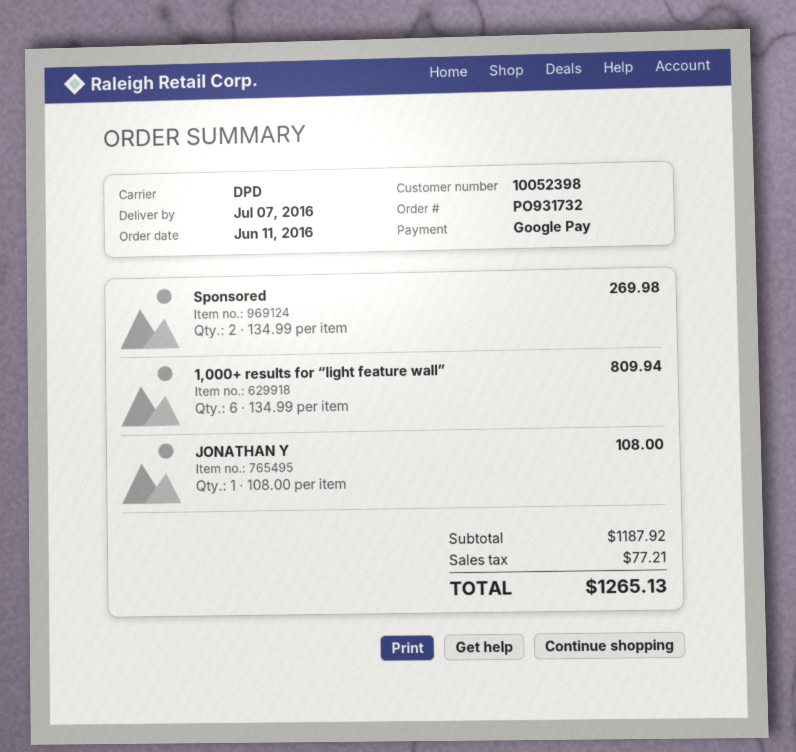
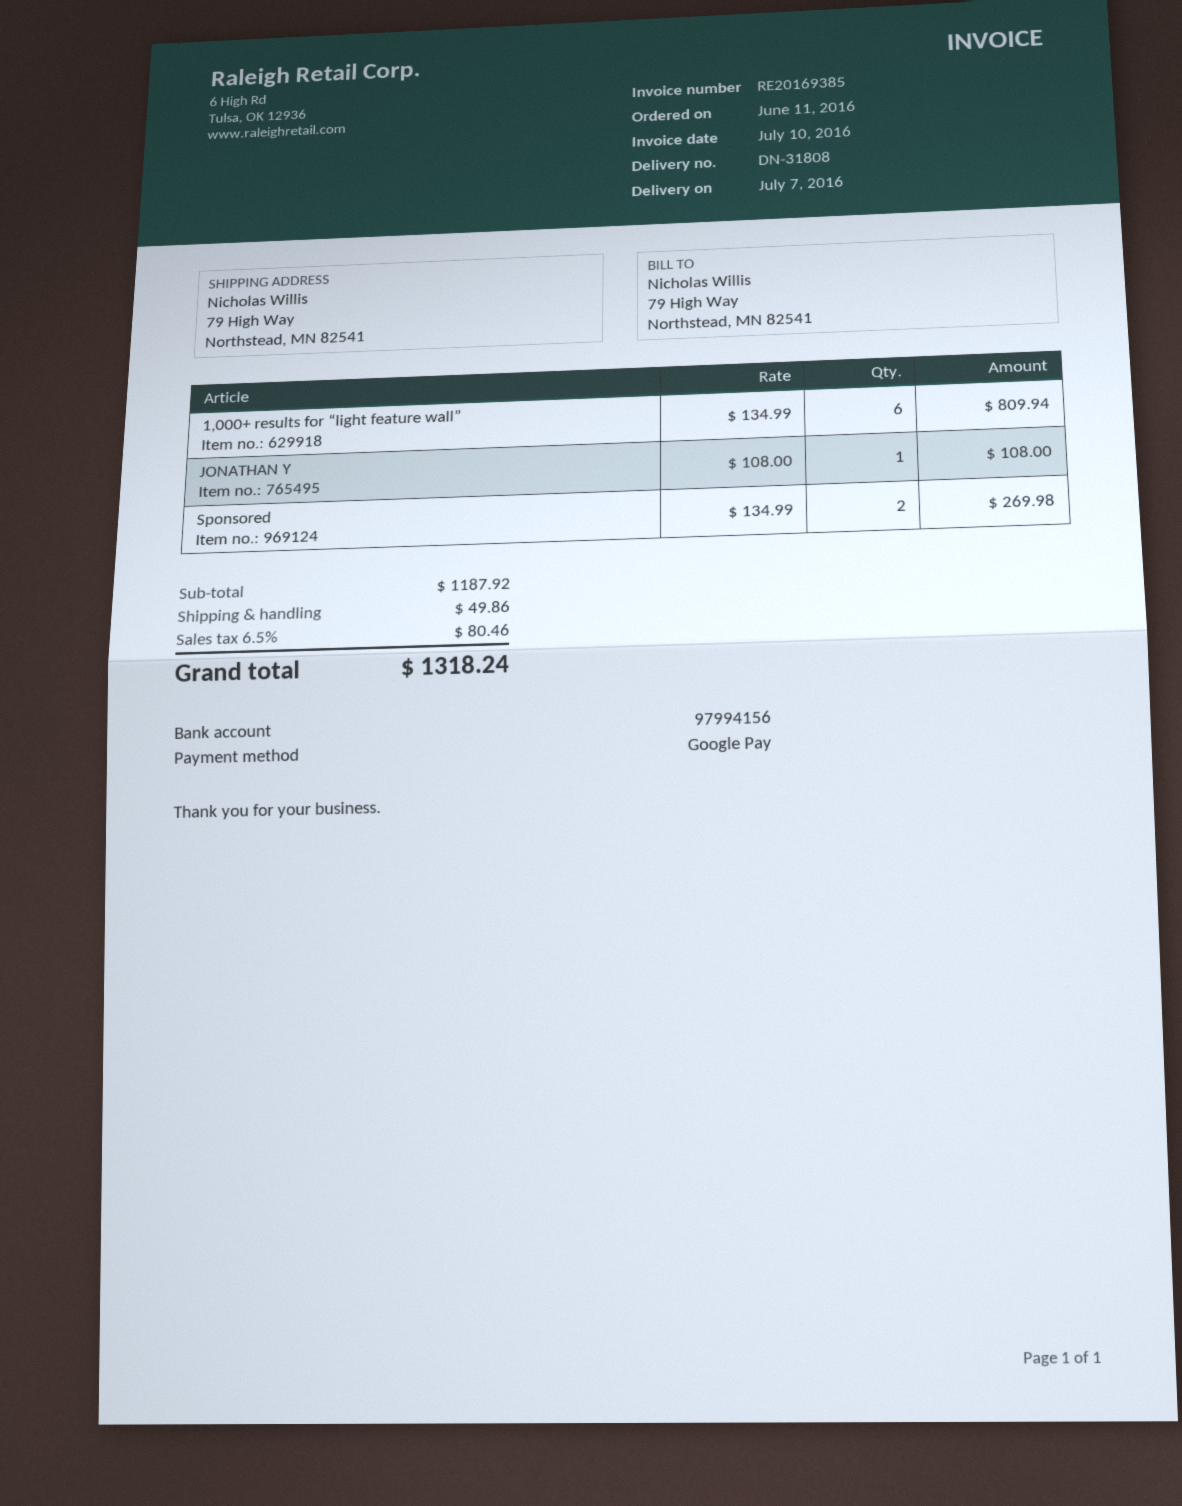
shipping: none -> 49.86
tax: 77.21 -> 80.46
total: 1265.13 -> 1318.24

